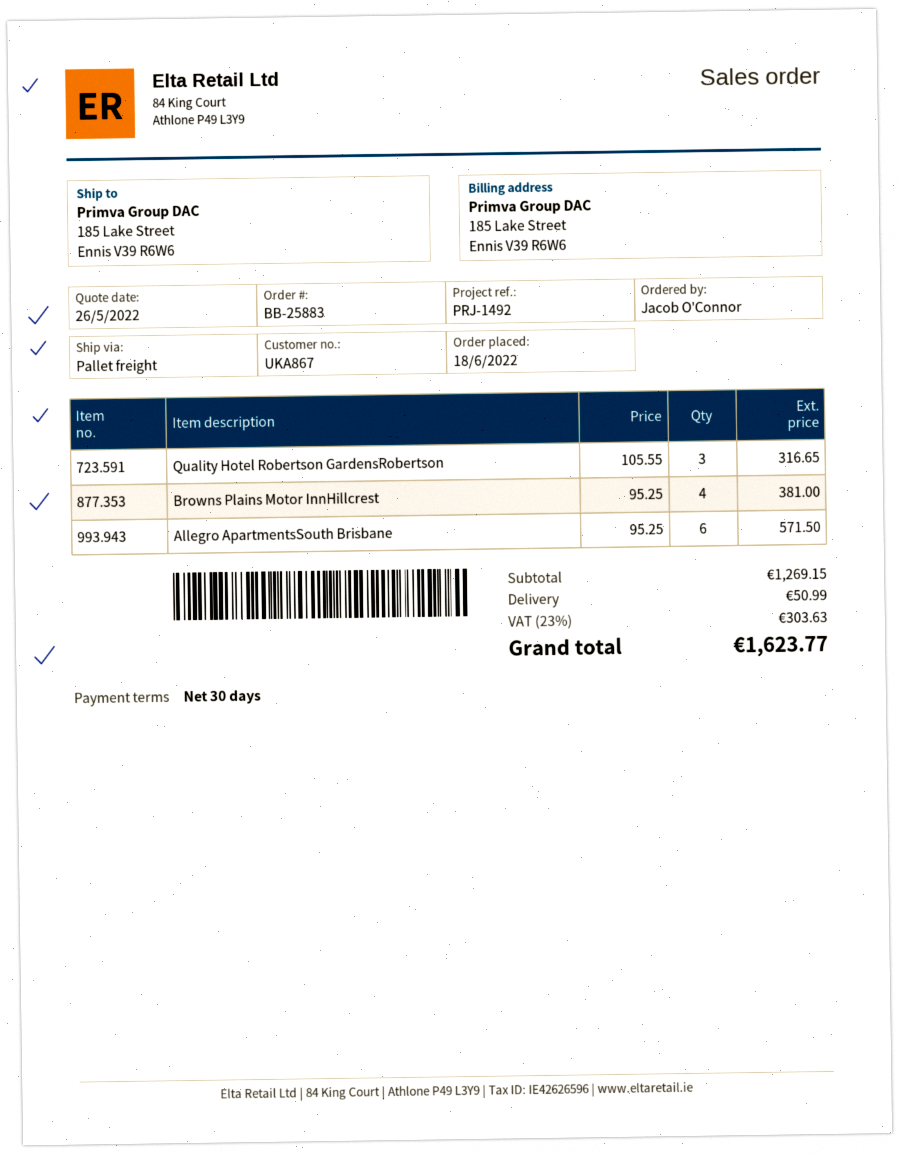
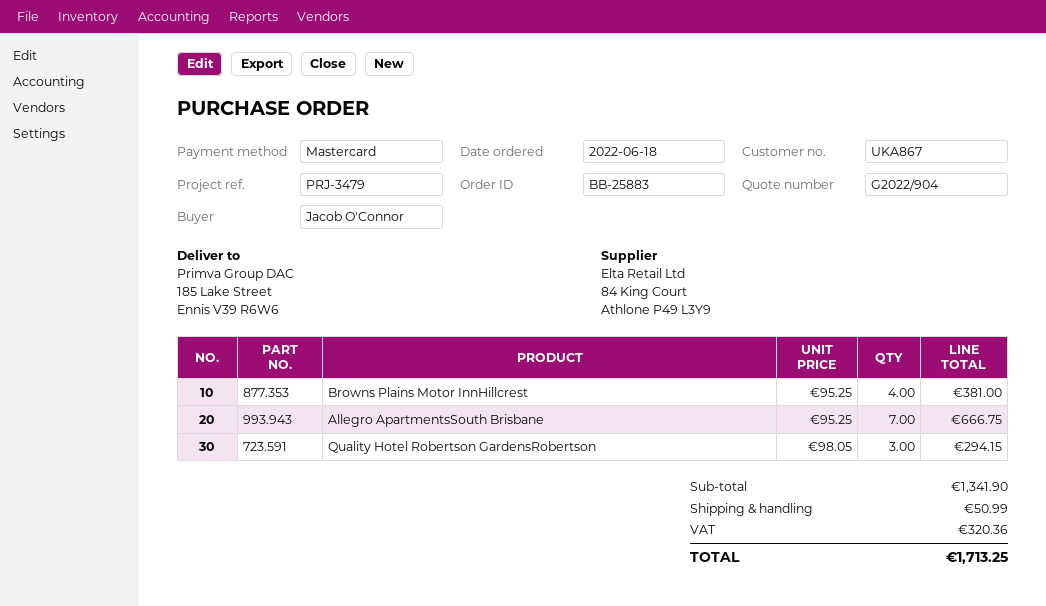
reference: PRJ-1492 -> PRJ-3479
Quality Hotel Robertson GardensRobertson: 3 x 105.55 = 316.65 -> 3 x 98.05 = 294.15
Allegro ApartmentsSouth Brisbane: 6 x 95.25 = 571.50 -> 7 x 95.25 = 666.75
subtotal: 1269.15 -> 1341.90
tax: 303.63 -> 320.36
total: 1623.77 -> 1713.25

